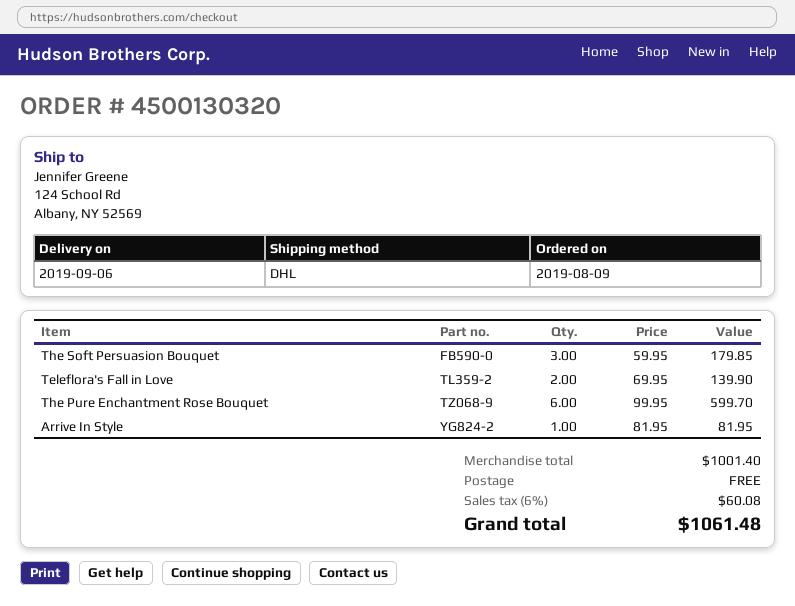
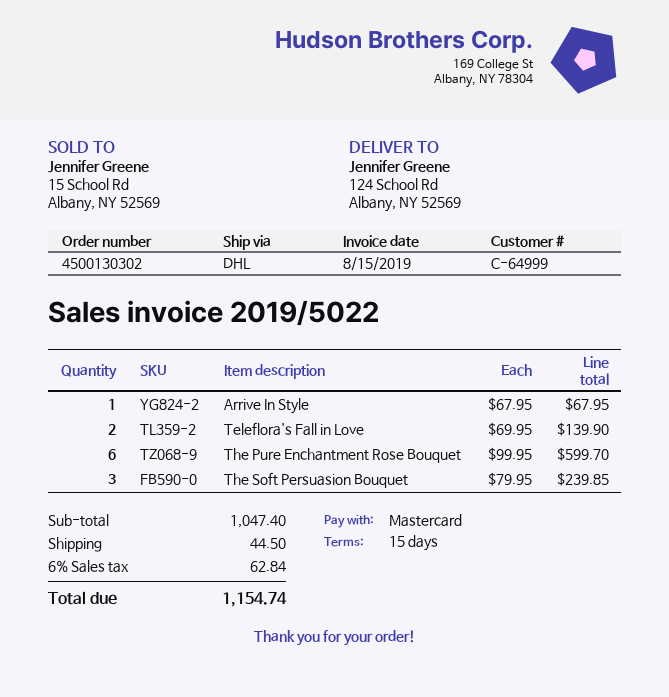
order number: 4500130320 -> 4500130302
The Soft Persuasion Bouquet: 3 x 59.95 = 179.85 -> 3 x 79.95 = 239.85
Arrive In Style: 1 x 81.95 = 81.95 -> 1 x 67.95 = 67.95
subtotal: 1001.40 -> 1047.40
shipping: 0.00 -> 44.50
tax: 6% = 60.08 -> 6% = 62.84
total: 1061.48 -> 1154.74

